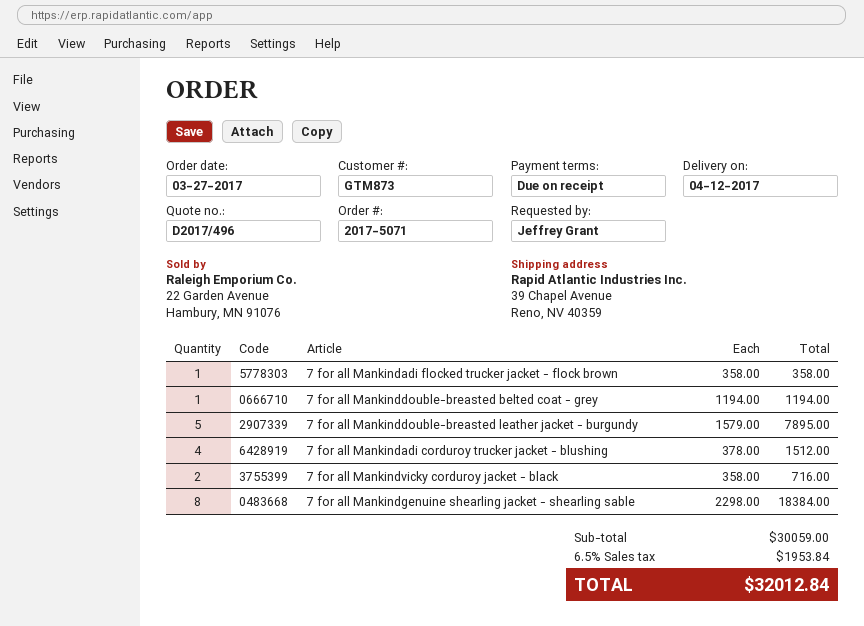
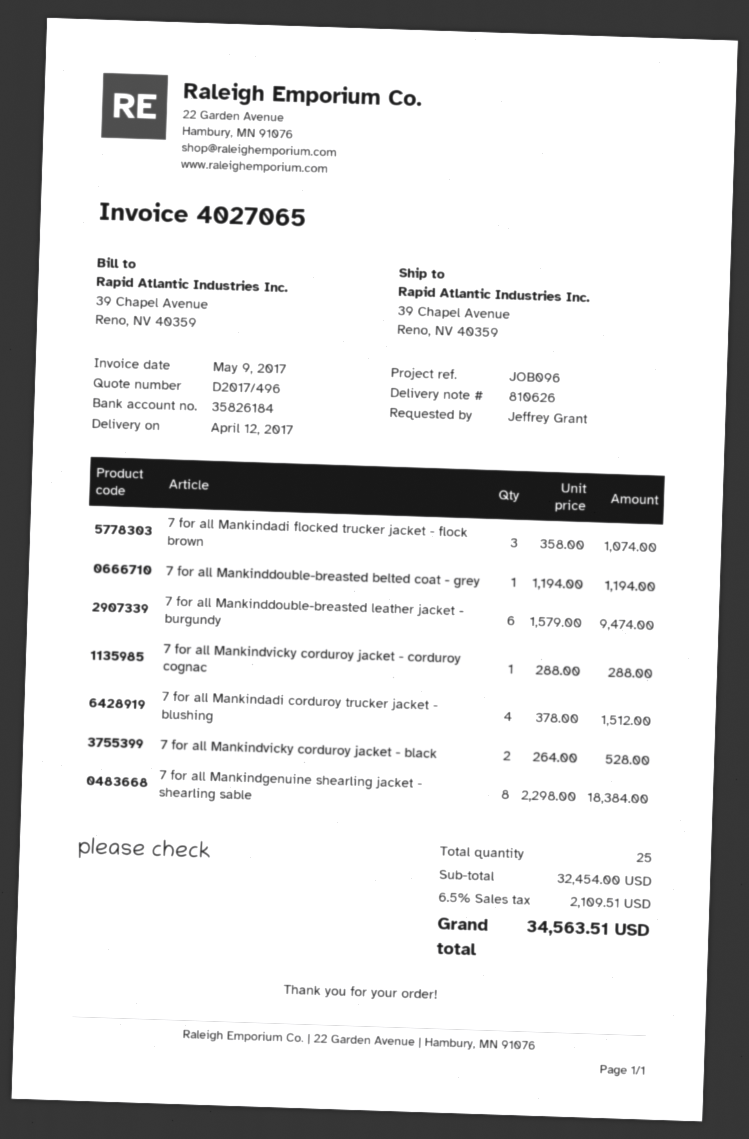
7 for all Mankindadi flocked trucker jacket - flock brown: 1 x 358.00 = 358.00 -> 3 x 358.00 = 1074.00
7 for all Mankinddouble-breasted leather jacket - burgundy: 5 x 1579.00 = 7895.00 -> 6 x 1579.00 = 9474.00
7 for all Mankindvicky corduroy jacket - black: 2 x 358.00 = 716.00 -> 2 x 264.00 = 528.00
7 for all Mankindvicky corduroy jacket - corduroy cognac: none -> 1 x 288.00 = 288.00
subtotal: 30059.00 -> 32454.00
tax: 6.5% = 1953.84 -> 6.5% = 2109.51
total: 32012.84 -> 34563.51

